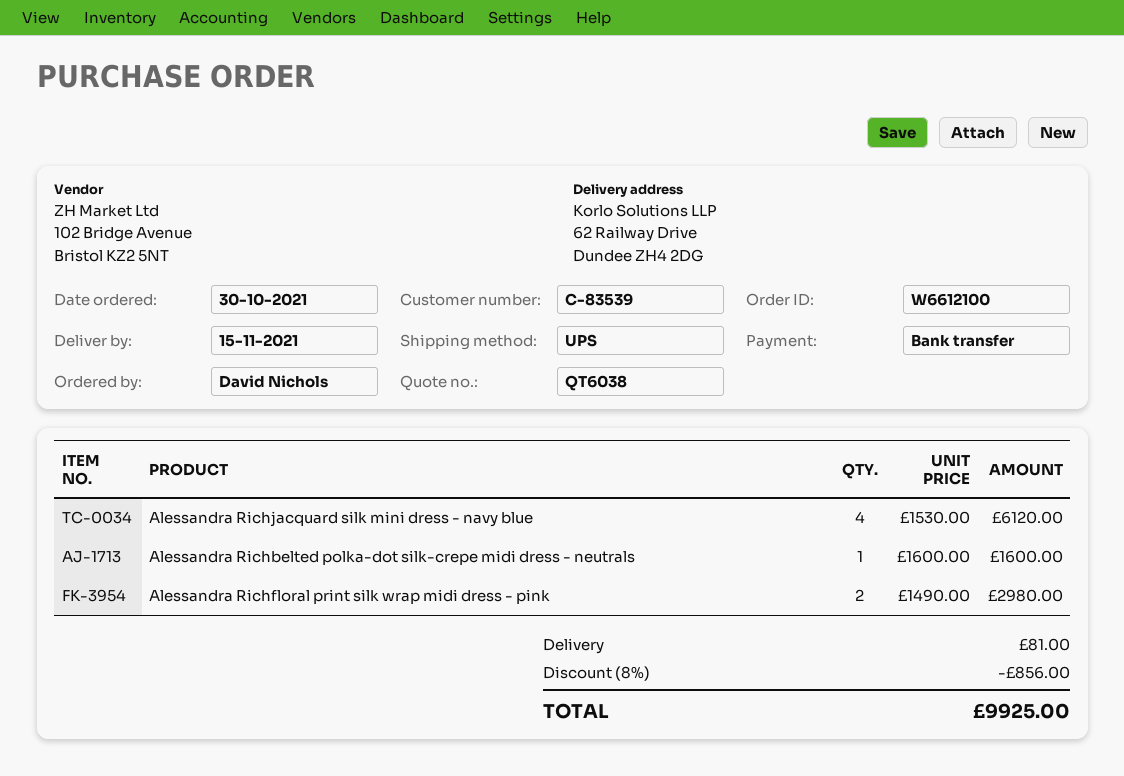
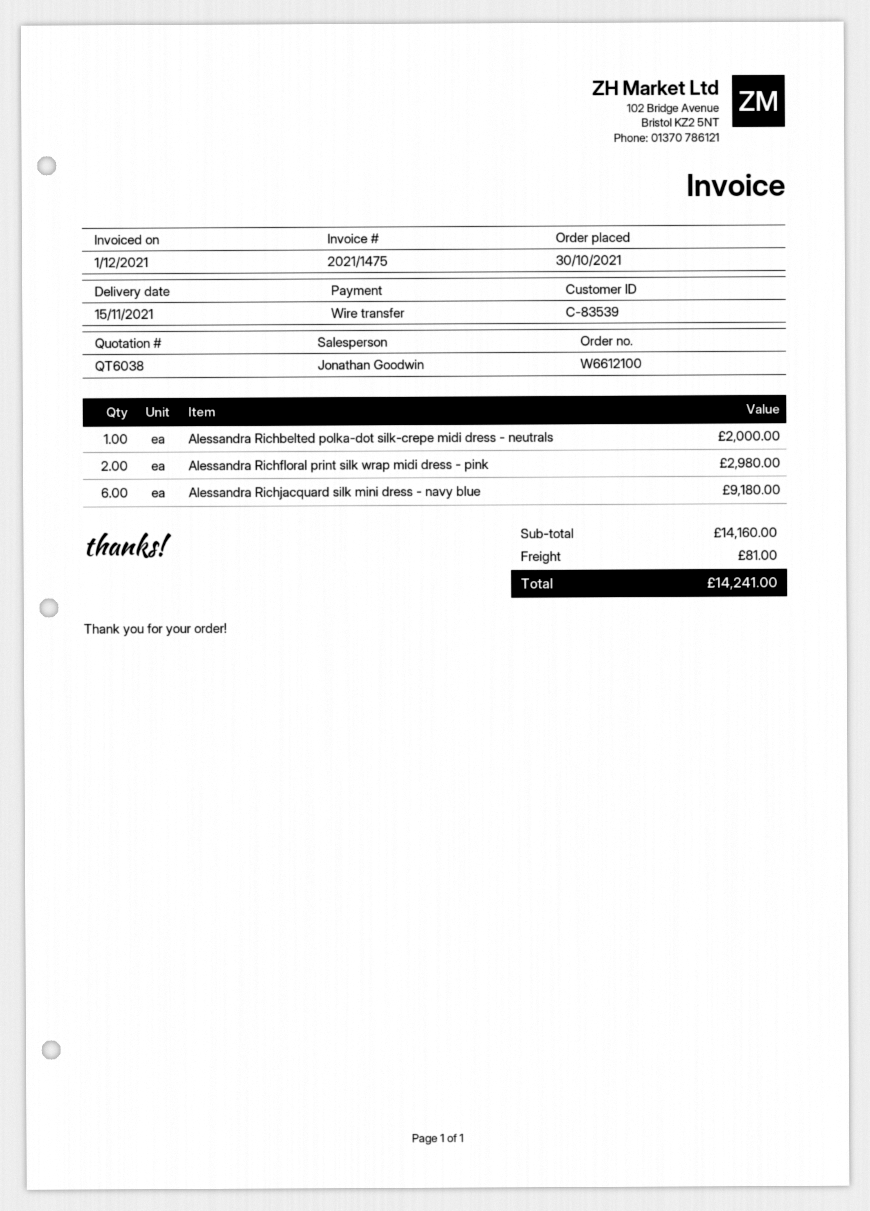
Alessandra Richjacquard silk mini dress - navy blue: 4 for 6120.00 -> 6 for 9180.00
Alessandra Richbelted polka-dot silk-crepe midi dress - neutrals: 1 for 1600.00 -> 1 for 2000.00
discount: 8% = 856.00 -> none
total: 9925.00 -> 14241.00

